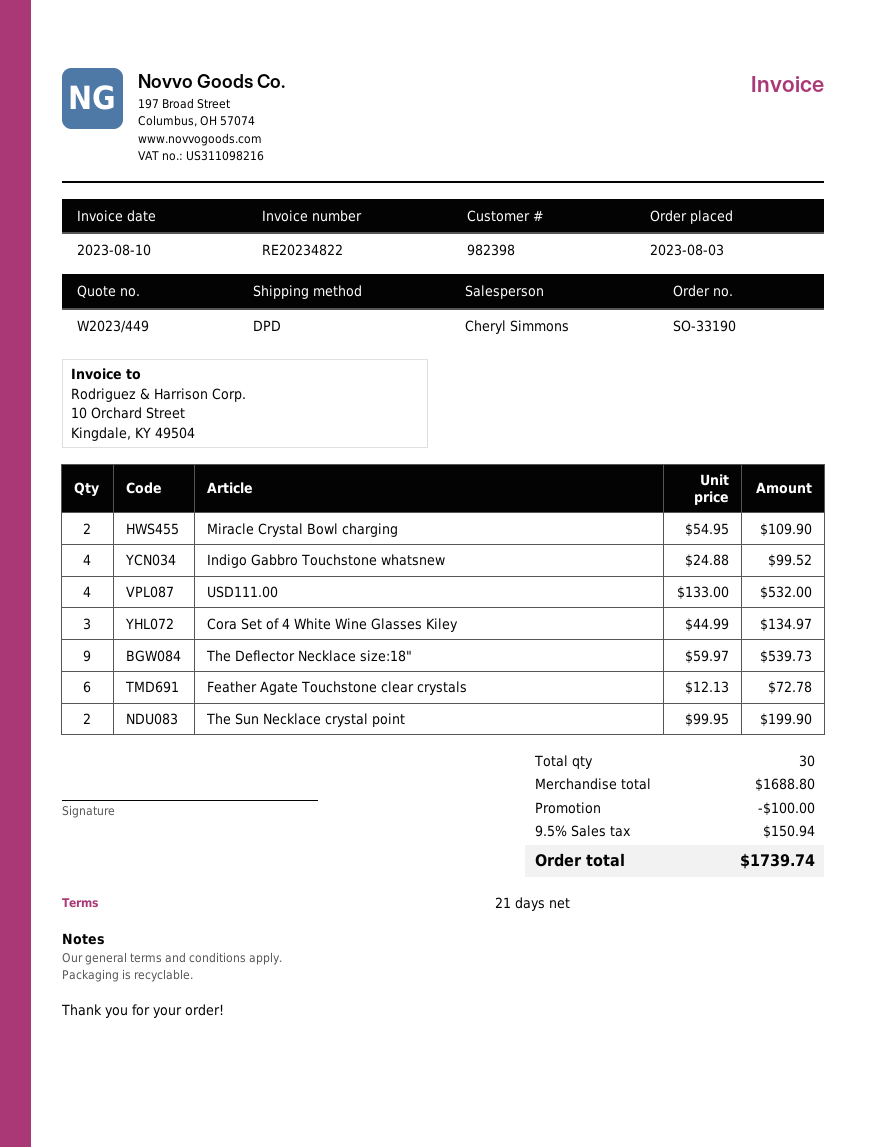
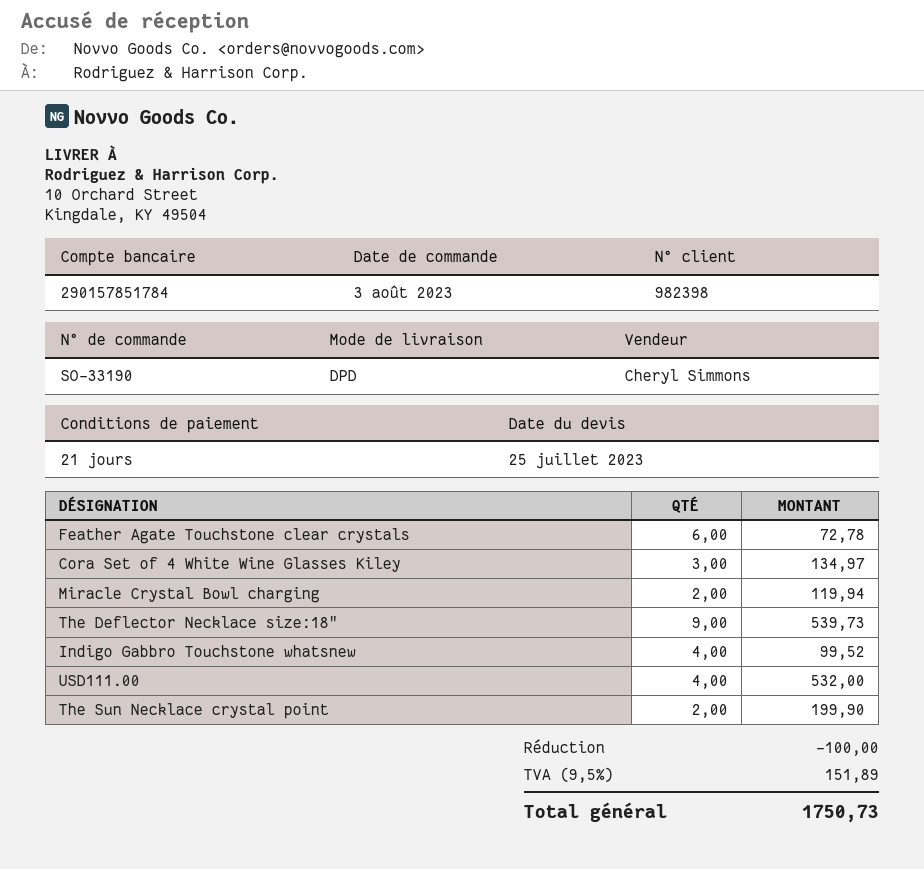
Miracle Crystal Bowl charging: 2 for 109.90 -> 2 for 119.94
tax: 9.5% = 150.94 -> 9.5% = 151.89
total: 1739.74 -> 1750.73

